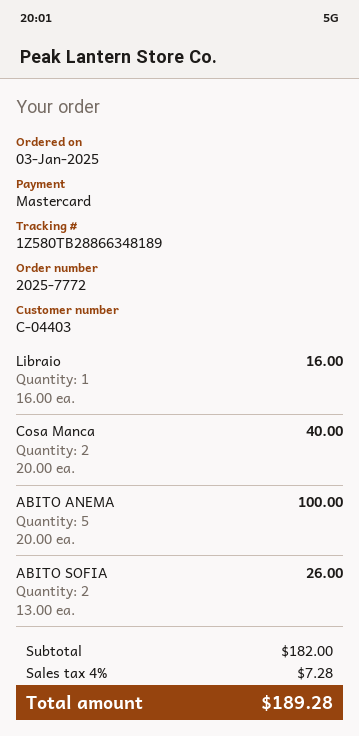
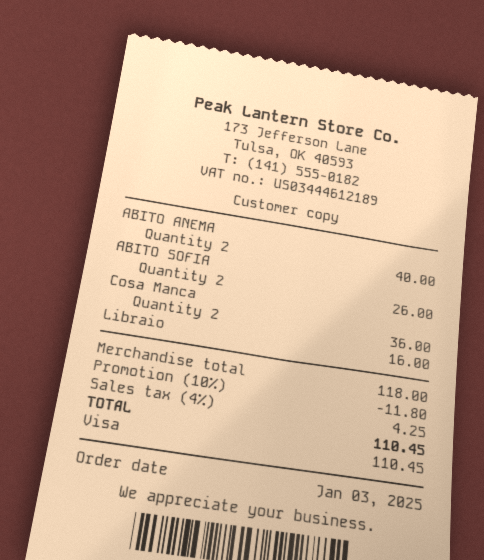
payment method: Mastercard -> Visa
Cosa Manca: 2 for 40.00 -> 2 for 36.00
ABITO ANEMA: 5 for 100.00 -> 2 for 40.00
subtotal: 182.00 -> 118.00
discount: none -> 10% = 11.80
tax: 4% = 7.28 -> 4% = 4.25
total: 189.28 -> 110.45

